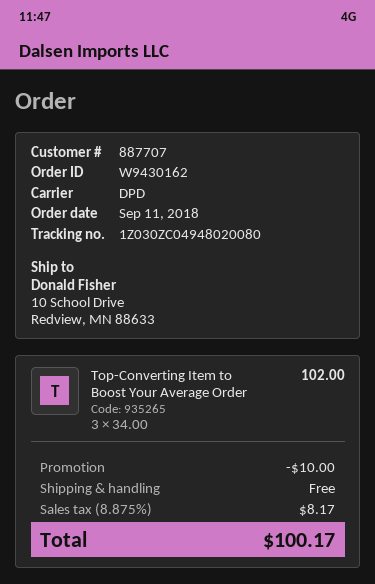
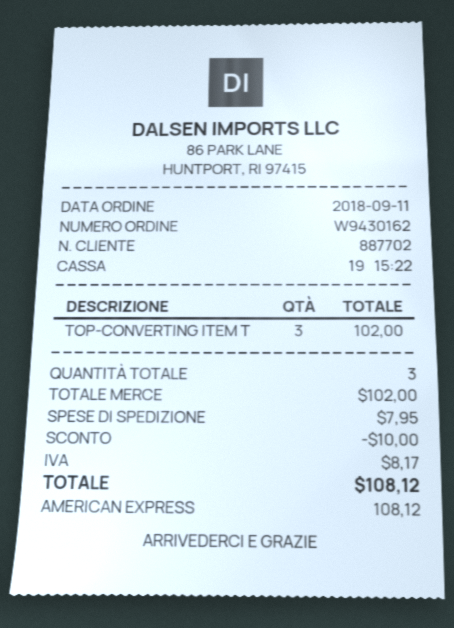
customer number: 887707 -> 887702
shipping: 0.00 -> 7.95
total: 100.17 -> 108.12

